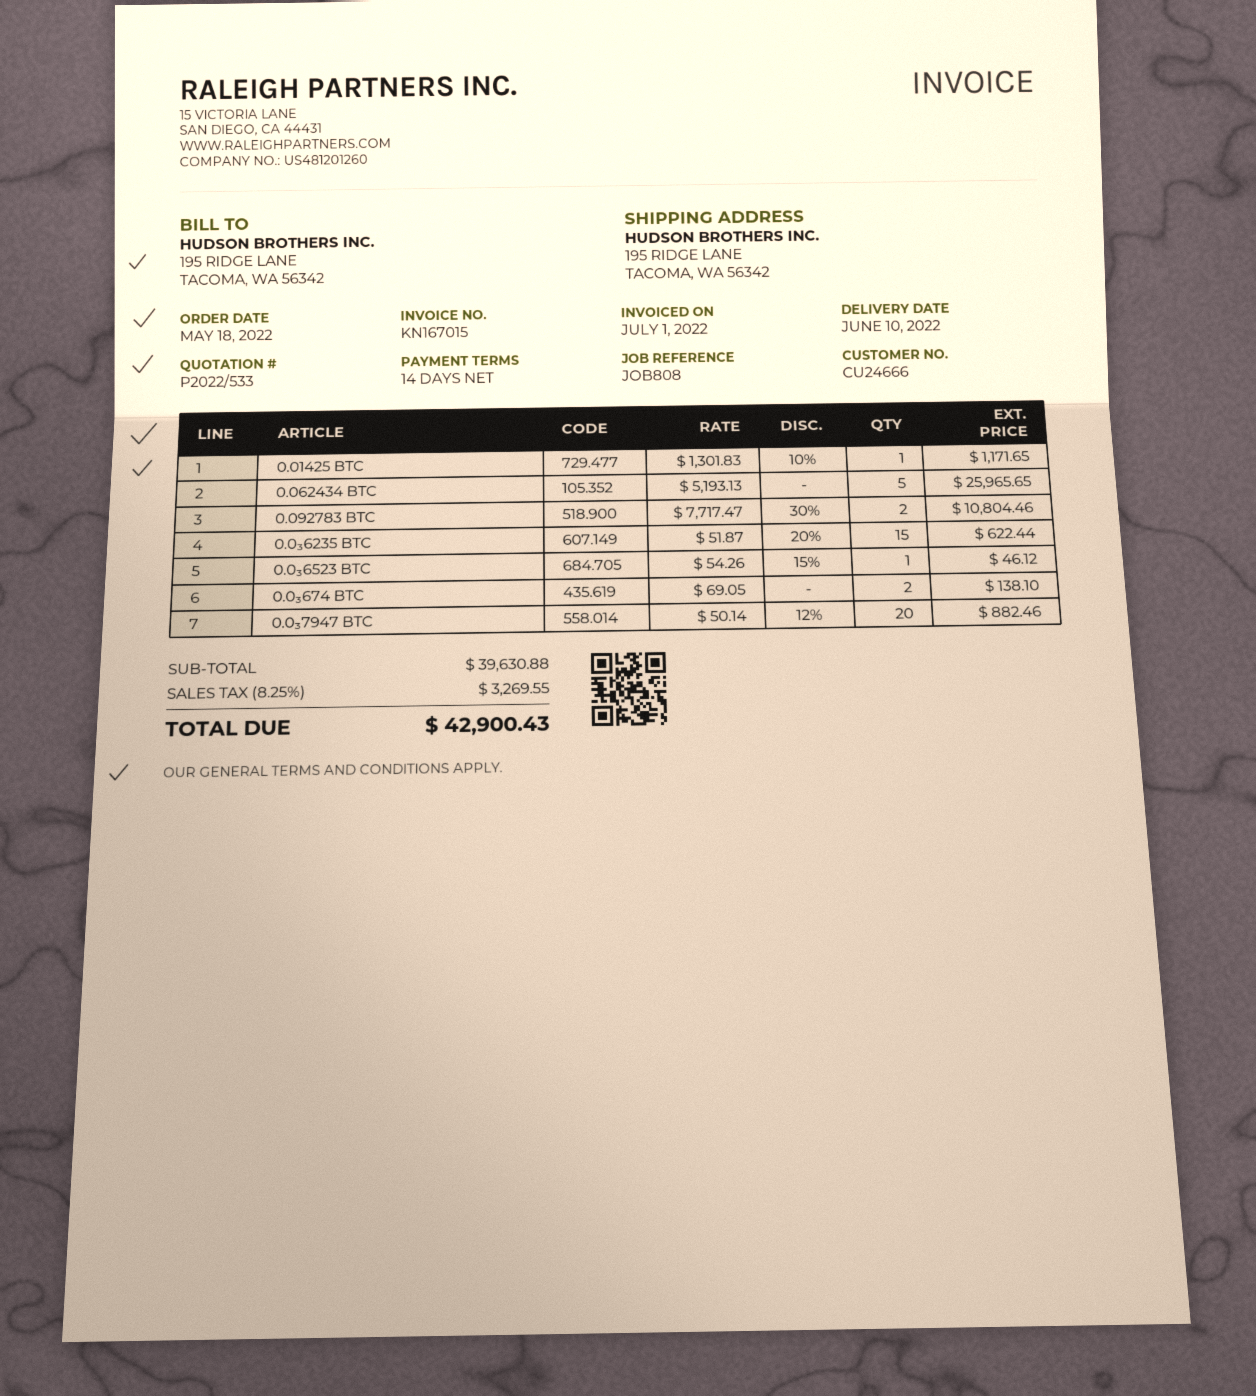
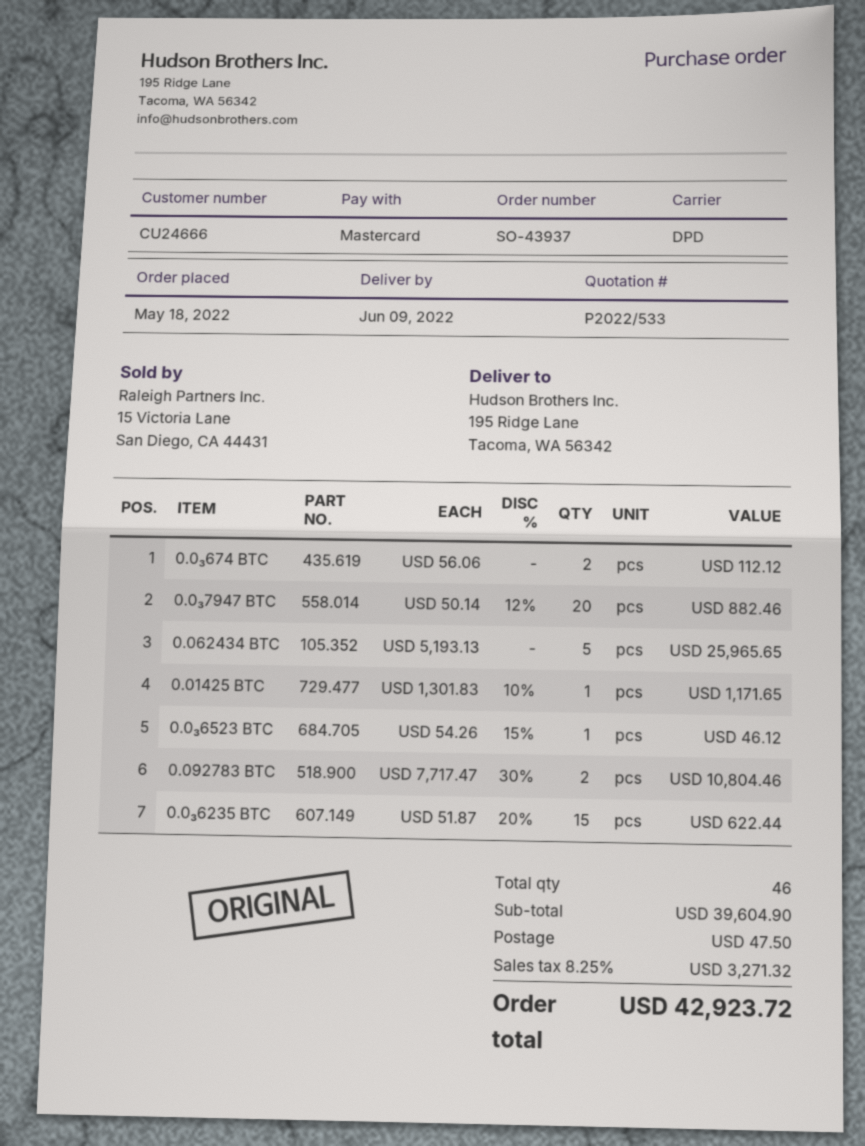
delivery date: 2022-06-10 -> 2022-06-09
0.0₃674 BTC: 2 x 69.05 = 138.10 -> 2 x 56.06 = 112.12
subtotal: 39630.88 -> 39604.90
shipping: none -> 47.50
tax: 8.25% = 3269.55 -> 8.25% = 3271.32
total: 42900.43 -> 42923.72

